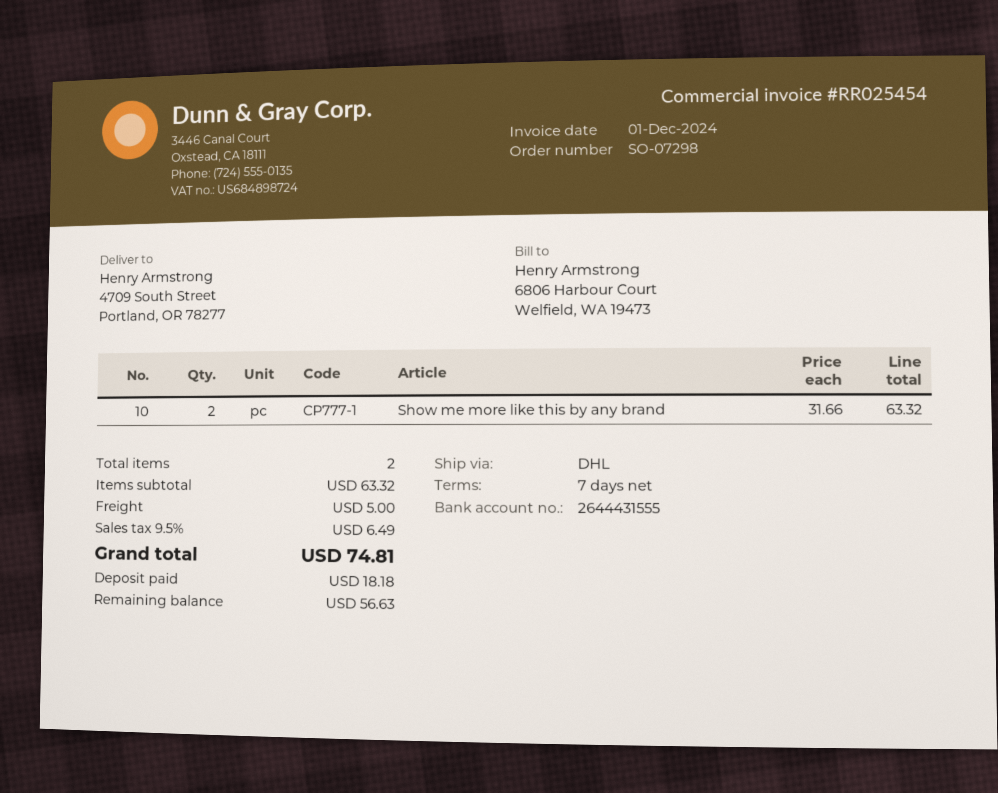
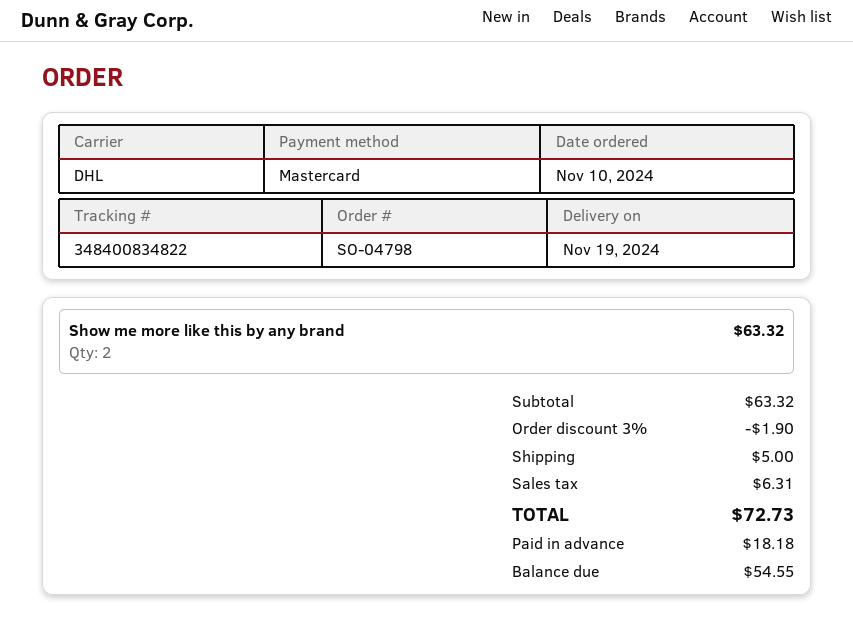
order number: SO-07298 -> SO-04798
discount: none -> 3% = 1.90
tax: 6.49 -> 6.31
total: 74.81 -> 72.73
balance: 56.63 -> 54.55

